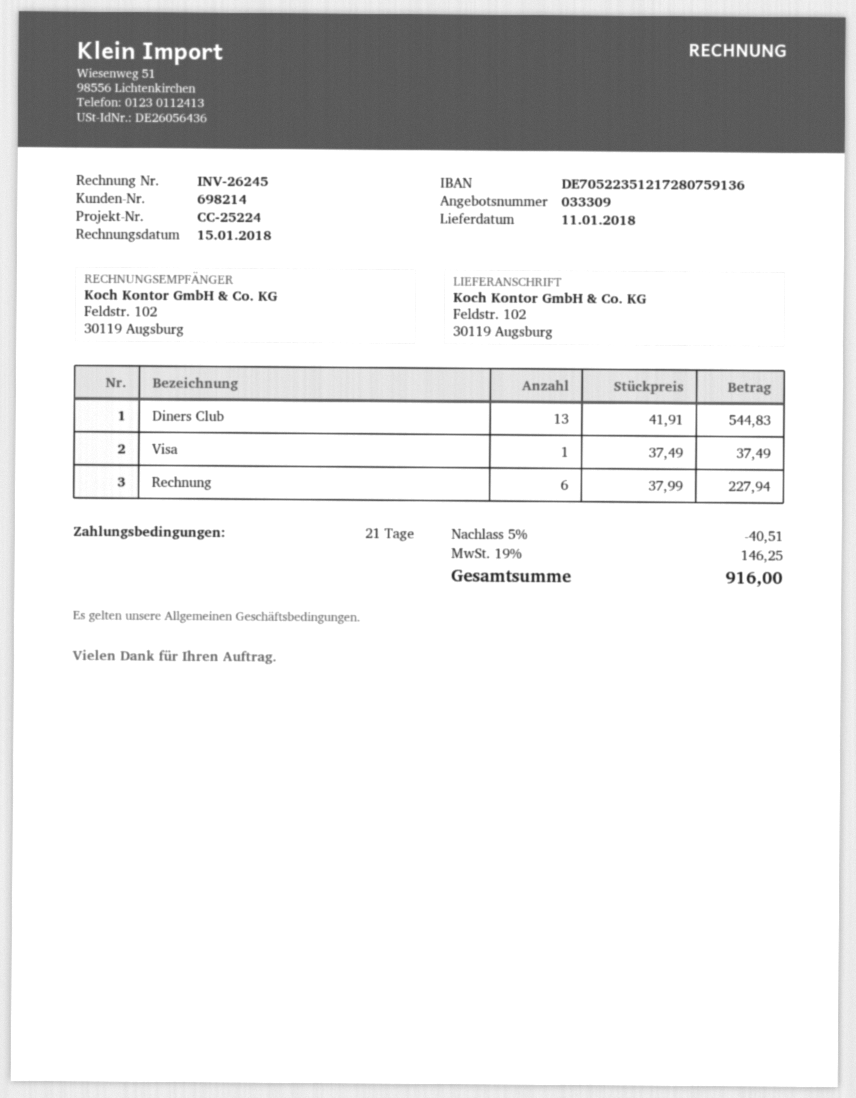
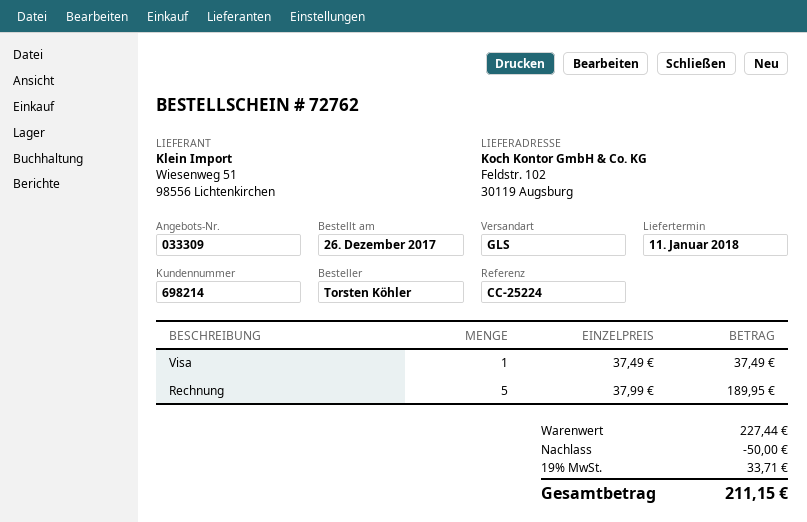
Diners Club: 13 x 41.91 = 544.83 -> none
Rechnung: 6 x 37.99 = 227.94 -> 5 x 37.99 = 189.95
discount: 40.51 -> 50.00
tax: 19% = 146.25 -> 19% = 33.71
total: 916.00 -> 211.15

